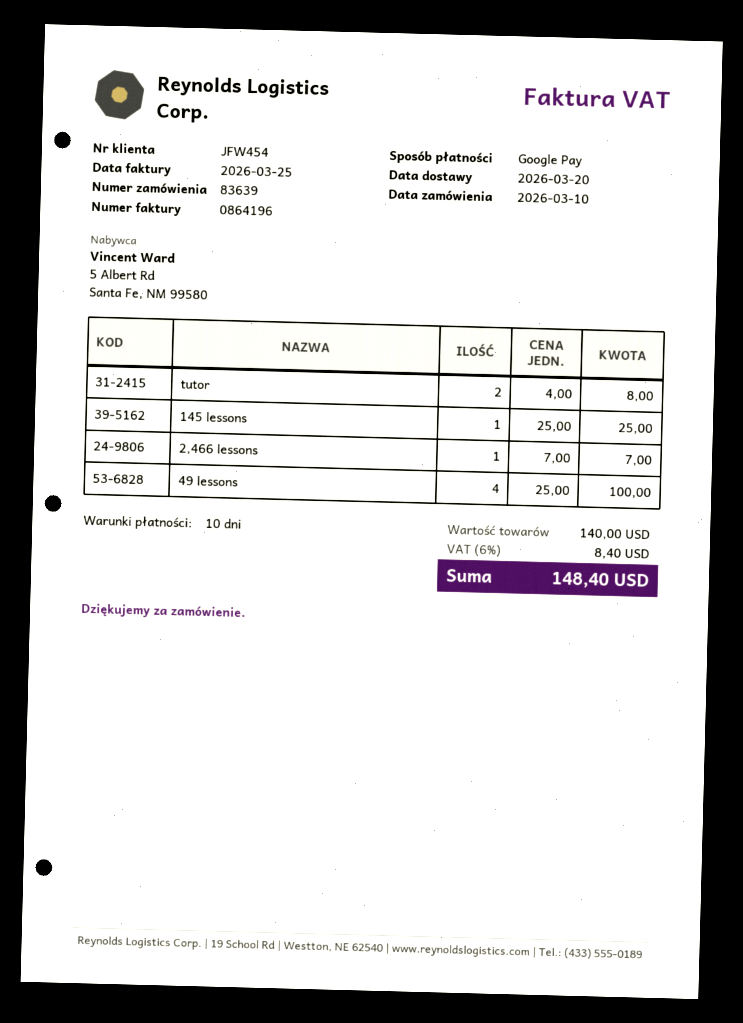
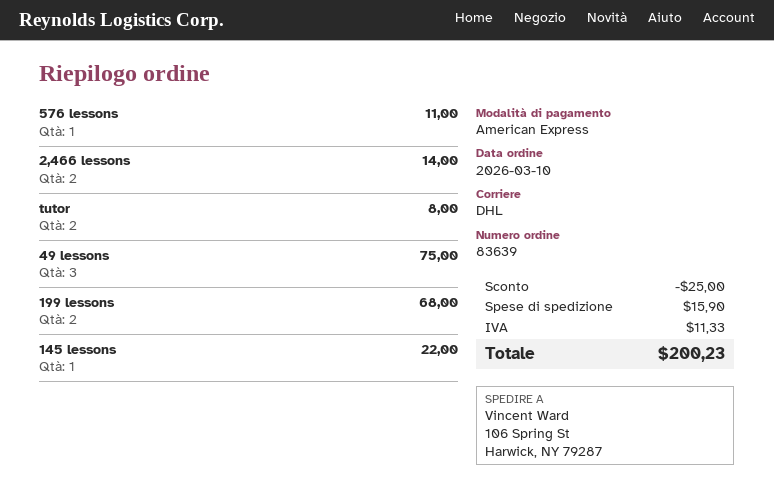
payment method: Google Pay -> American Express
145 lessons: 1 for 25.00 -> 1 for 22.00
2,466 lessons: 1 for 7.00 -> 2 for 14.00
49 lessons: 4 for 100.00 -> 3 for 75.00
576 lessons: none -> 1 for 11.00
199 lessons: none -> 2 for 68.00
discount: none -> 25.00
shipping: none -> 15.90
tax: 8.40 -> 11.33
total: 148.40 -> 200.23

